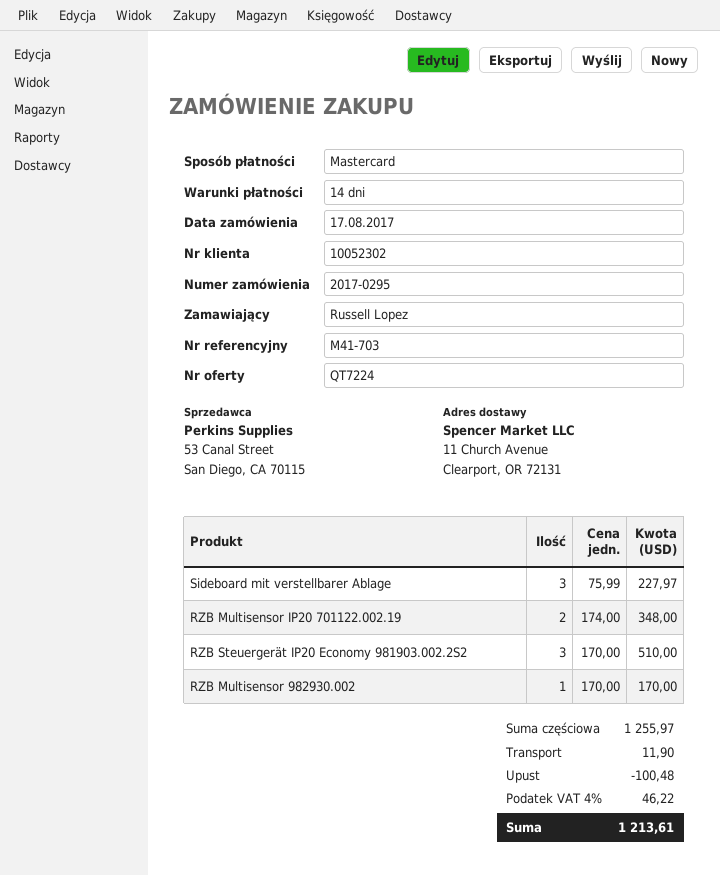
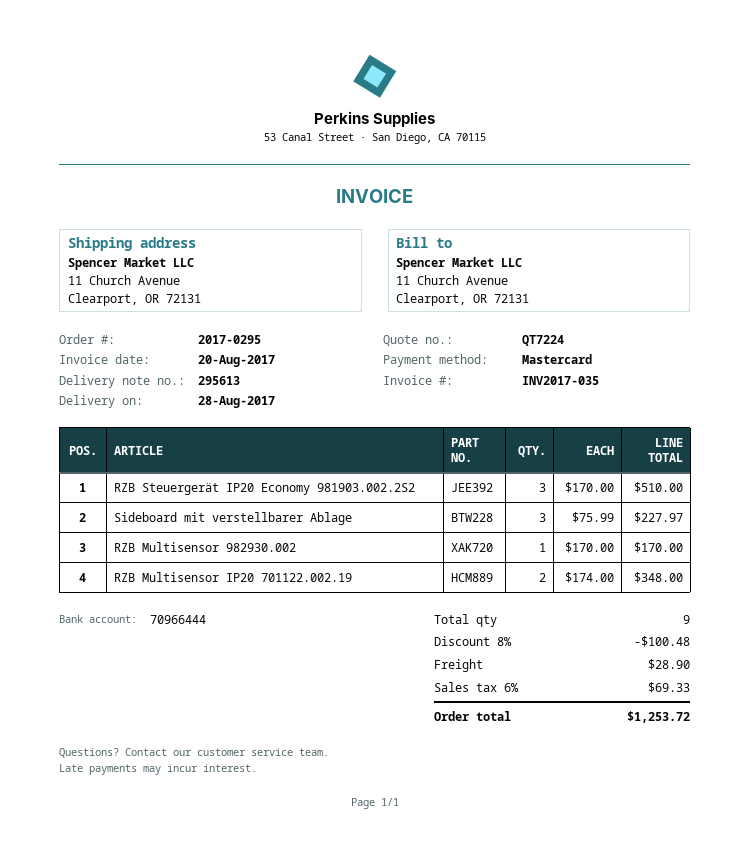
shipping: 11.90 -> 28.90
tax: 4% = 46.22 -> 6% = 69.33
total: 1213.61 -> 1253.72

